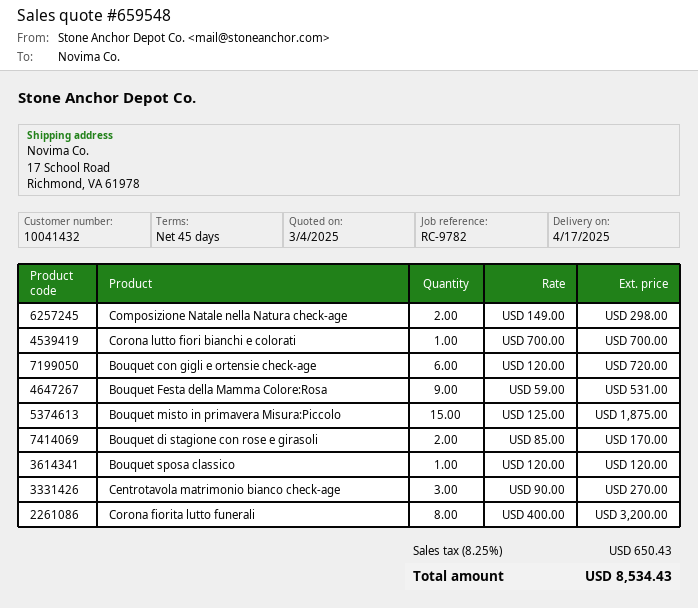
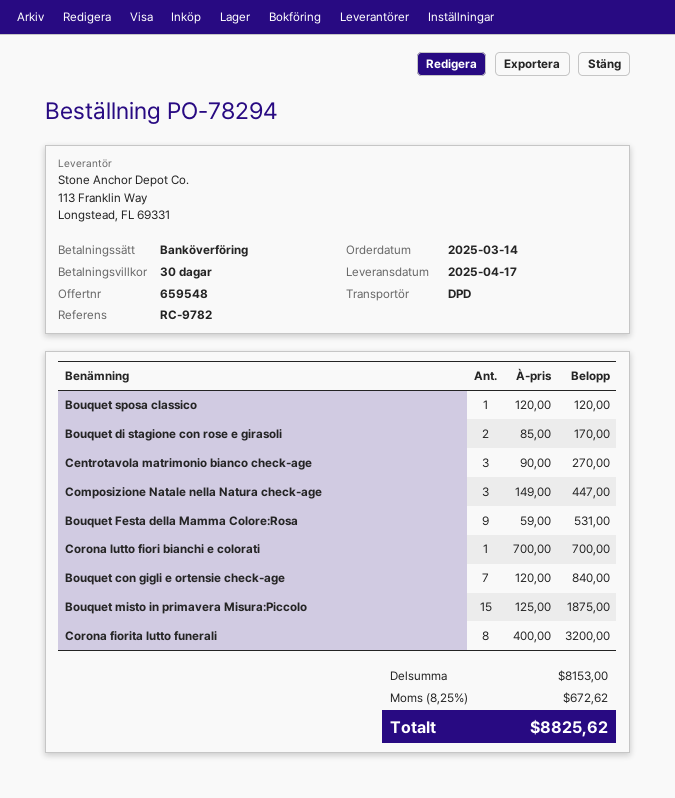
payment terms: 45 days -> 30 days
Composizione Natale nella Natura check-age: 2 x 149.00 = 298.00 -> 3 x 149.00 = 447.00
Bouquet con gigli e ortensie check-age: 6 x 120.00 = 720.00 -> 7 x 120.00 = 840.00
tax: 8.25% = 650.43 -> 8.25% = 672.62
total: 8534.43 -> 8825.62

